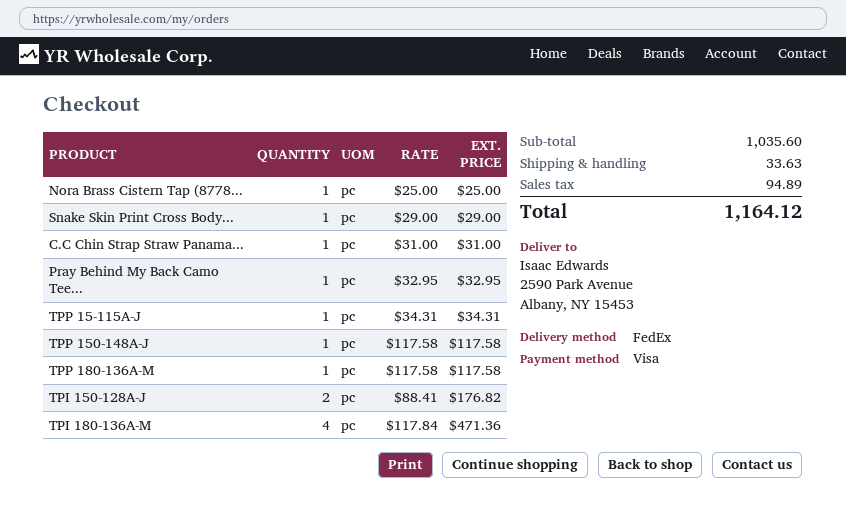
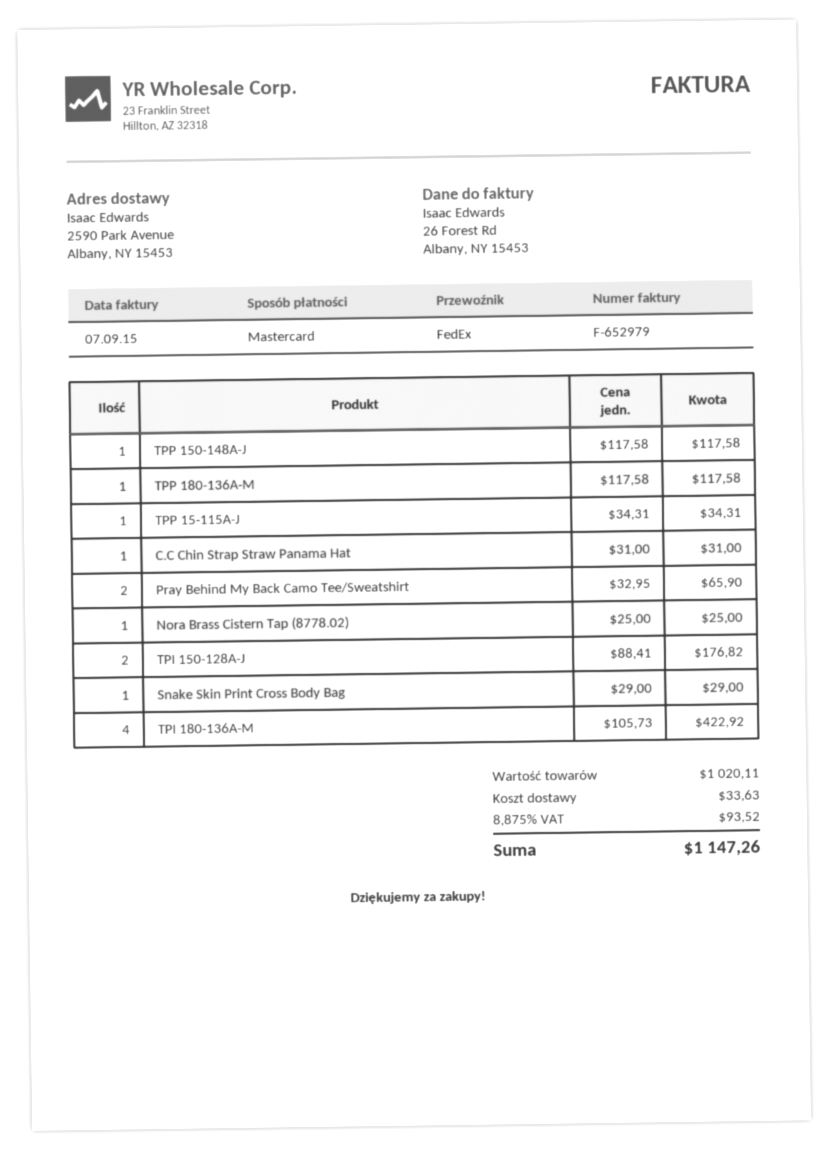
payment method: Visa -> Mastercard
Pray Behind My Back Camo Tee...: 1 x 32.95 = 32.95 -> 2 x 32.95 = 65.90
TPI 180-136A-M: 4 x 117.84 = 471.36 -> 4 x 105.73 = 422.92
subtotal: 1035.60 -> 1020.11
tax: 94.89 -> 93.52
total: 1164.12 -> 1147.26

